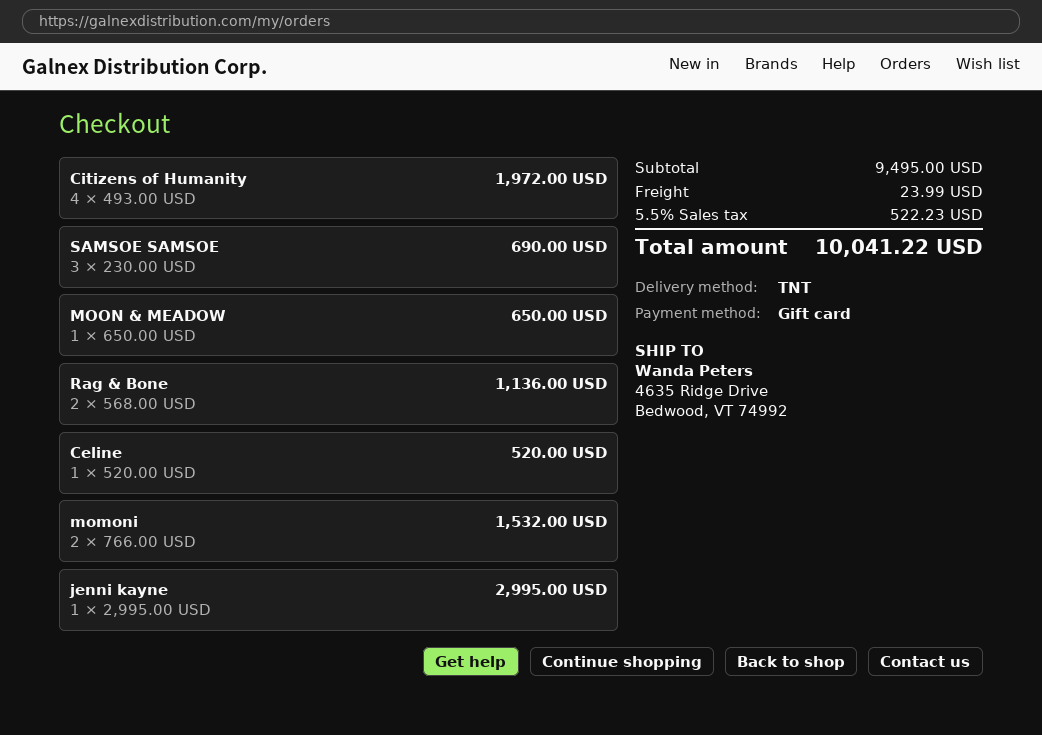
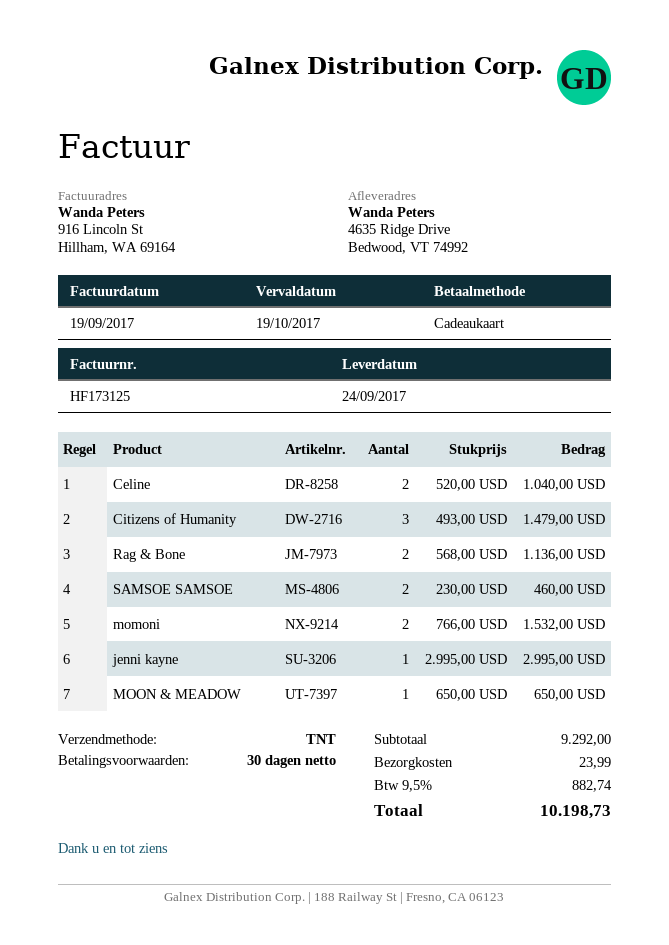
Citizens of Humanity: 4 x 493.00 = 1972.00 -> 3 x 493.00 = 1479.00
SAMSOE SAMSOE: 3 x 230.00 = 690.00 -> 2 x 230.00 = 460.00
Celine: 1 x 520.00 = 520.00 -> 2 x 520.00 = 1040.00
subtotal: 9495.00 -> 9292.00
tax: 5.5% = 522.23 -> 9.5% = 882.74
total: 10041.22 -> 10198.73

